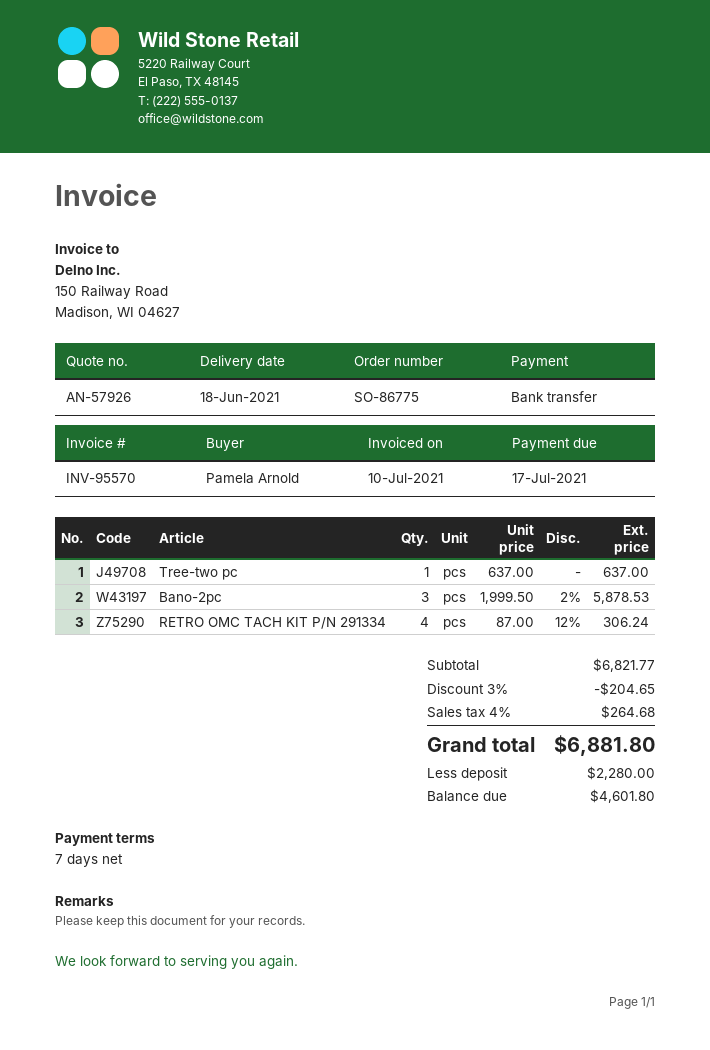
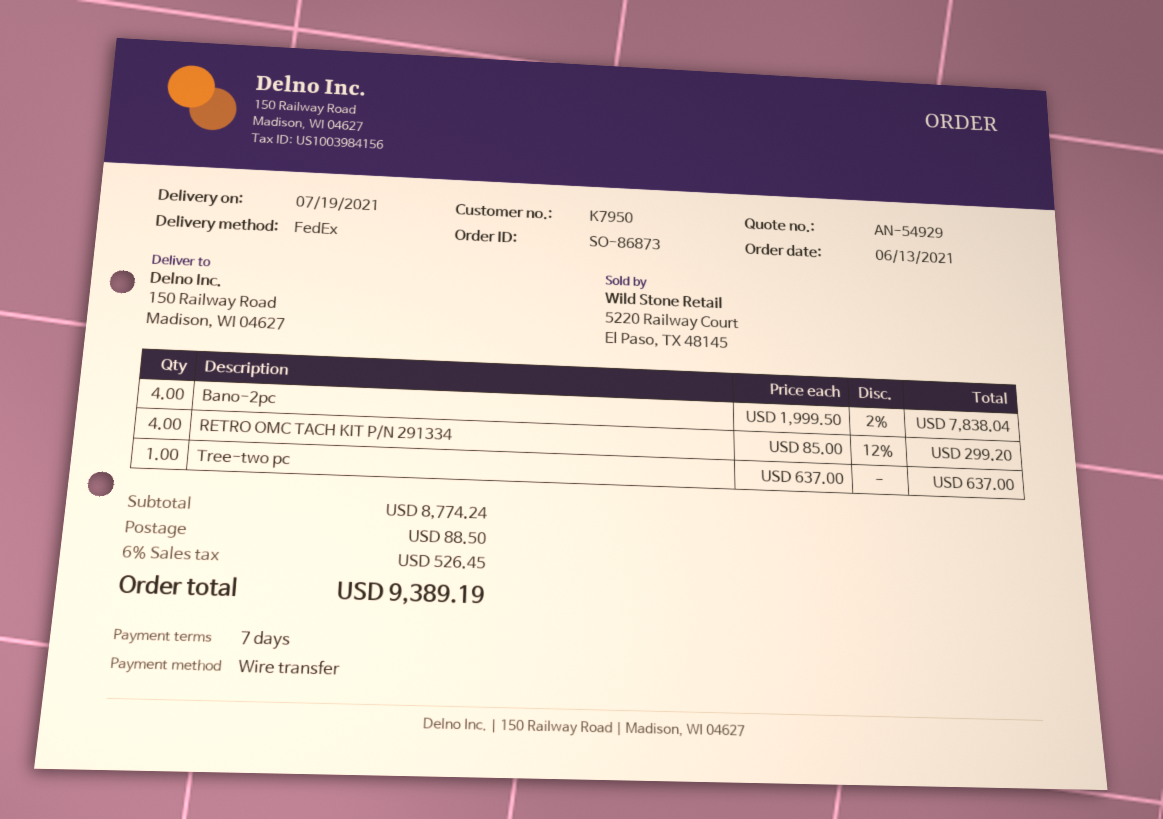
quote number: AN-57926 -> AN-54929
order number: SO-86775 -> SO-86873
delivery date: 2021-06-18 -> 2021-07-19
Bano-2pc: 3 x 1999.50 - 2% = 5878.53 -> 4 x 1999.50 - 2% = 7838.04
RETRO OMC TACH KIT P/N 291334: 4 x 87.00 - 12% = 306.24 -> 4 x 85.00 - 12% = 299.20
subtotal: 6821.77 -> 8774.24
discount: 3% = 204.65 -> none
shipping: none -> 88.50
tax: 4% = 264.68 -> 6% = 526.45
total: 6881.80 -> 9389.19

